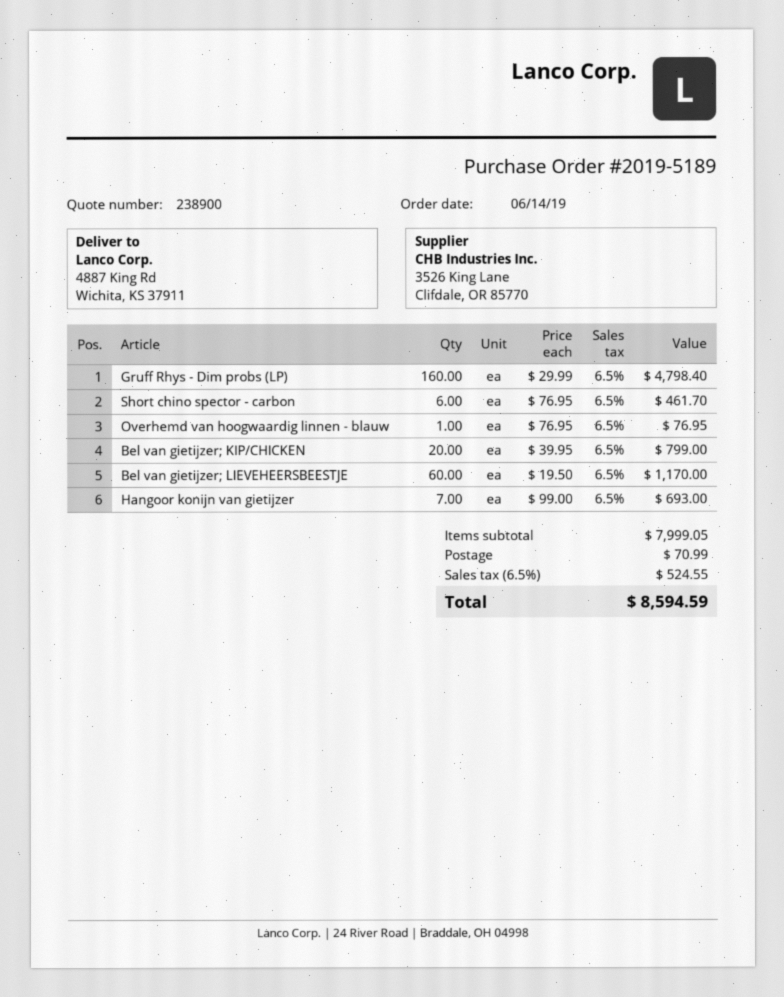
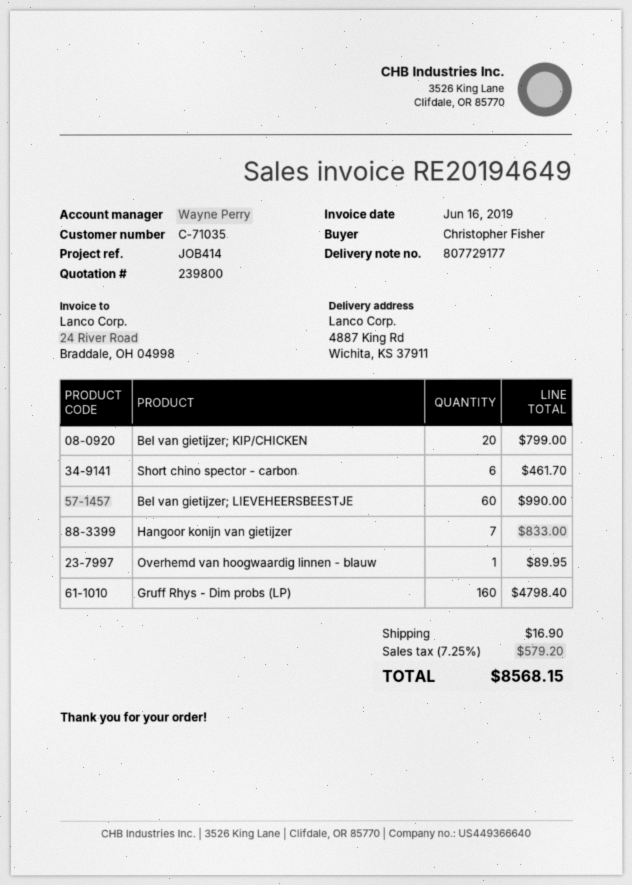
quote number: 238900 -> 239800
Overhemd van hoogwaardig linnen - blauw: 1 for 76.95 -> 1 for 89.95
Bel van gietijzer; LIEVEHEERSBEESTJE: 60 for 1170.00 -> 60 for 990.00
Hangoor konijn van gietijzer: 7 for 693.00 -> 7 for 833.00
shipping: 70.99 -> 16.90
tax: 6.5% = 524.55 -> 7.25% = 579.20
total: 8594.59 -> 8568.15

